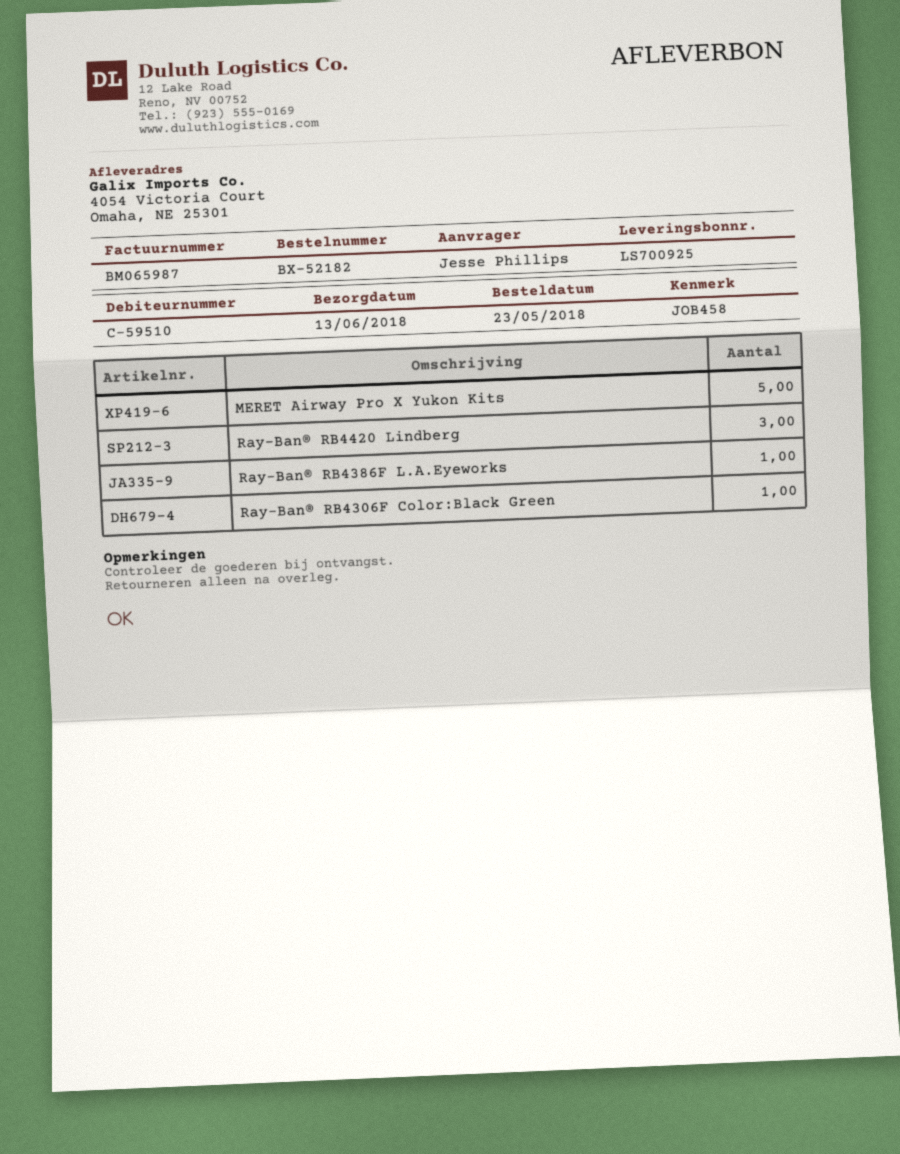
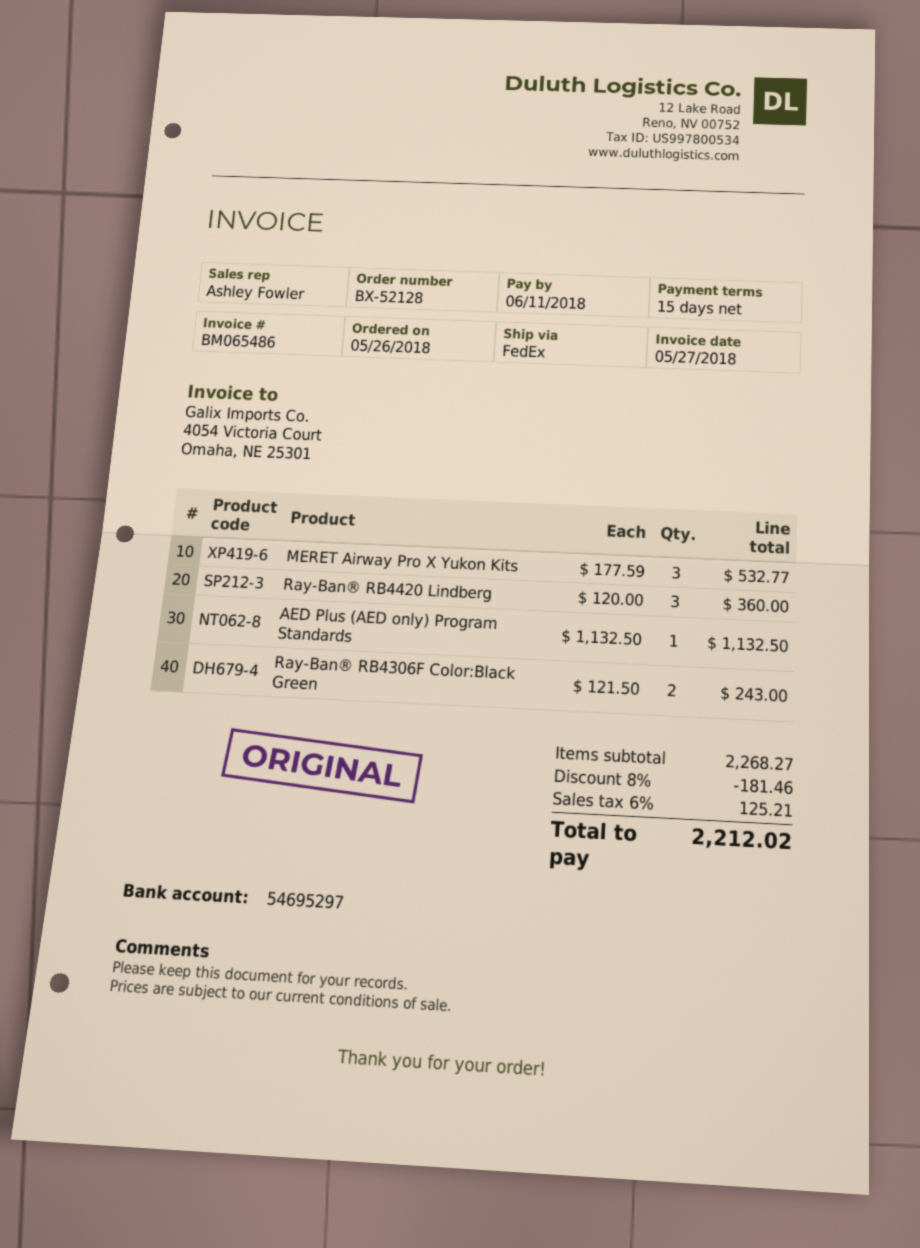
order number: BX-52182 -> BX-52128
order date: 2018-05-23 -> 2018-05-26
invoice number: BM065987 -> BM065486
MERET Airway Pro X Yukon Kits: 5 -> 3
Ray-Ban® RB4386F L.A.Eyeworks: 1 -> none
Ray-Ban® RB4306F Color:Black Green: 1 -> 2
AED Plus (AED only) Program Standards: none -> 1

